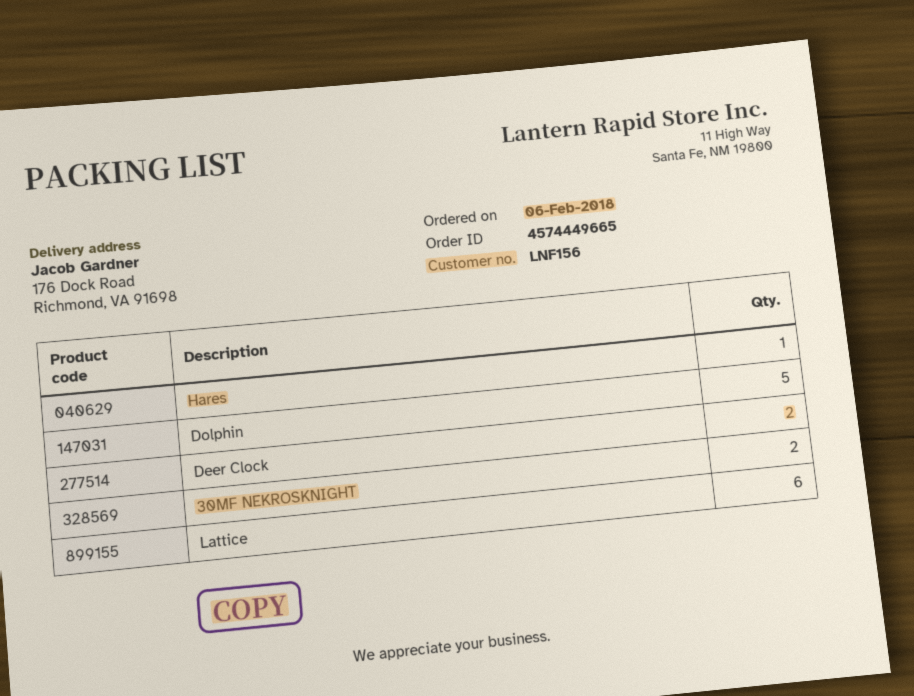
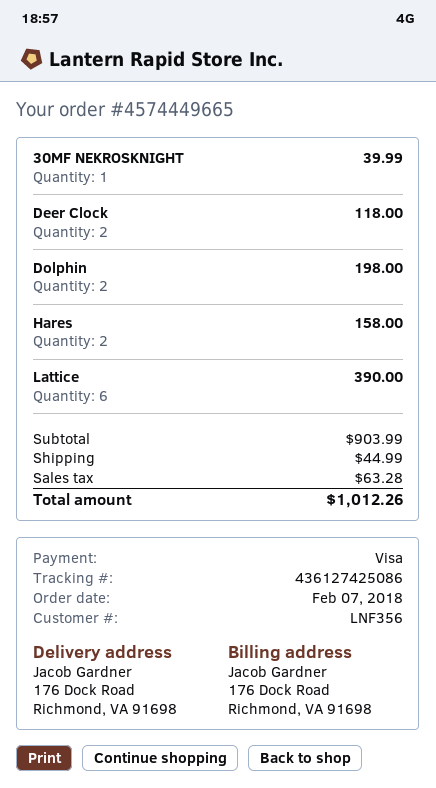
order date: 2018-02-06 -> 2018-02-07
customer number: LNF156 -> LNF356
Hares: 1 -> 2
Dolphin: 5 -> 2
30MF NEKROSKNIGHT: 2 -> 1

